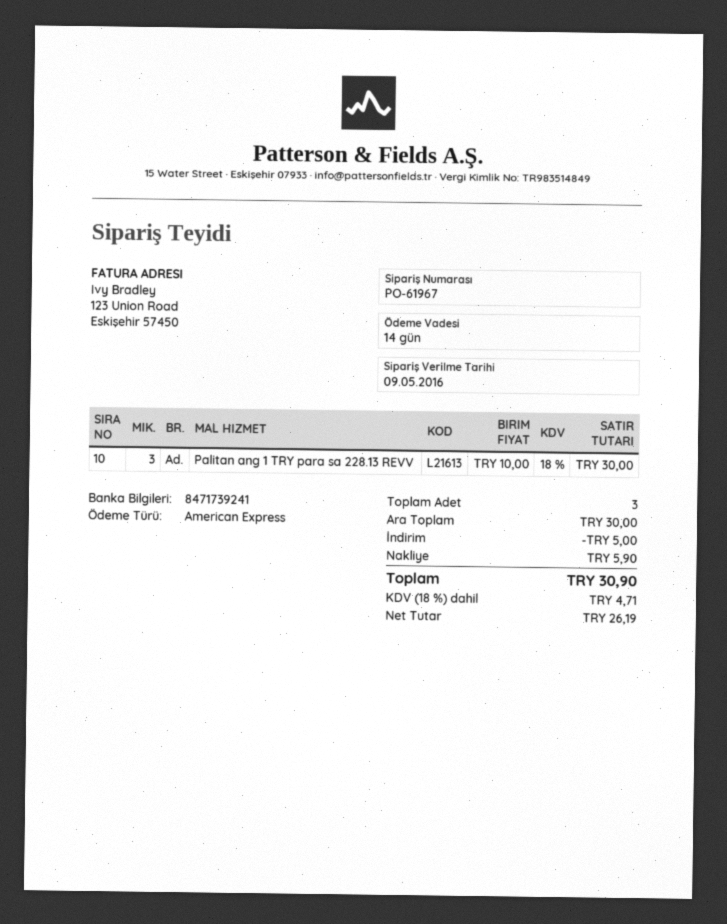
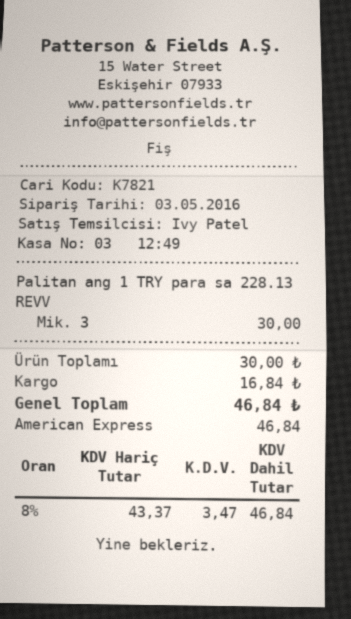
order date: 2016-05-09 -> 2016-05-03
discount: 5.00 -> none
shipping: 5.90 -> 16.84
net: 26.19 -> 43.37
tax: 18% = 4.71 -> 8% = 3.47
total: 30.90 -> 46.84

